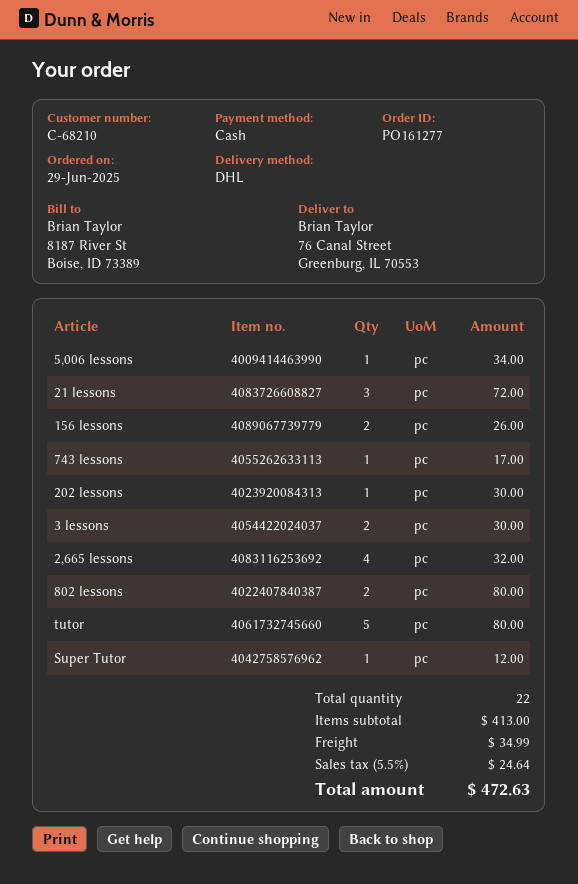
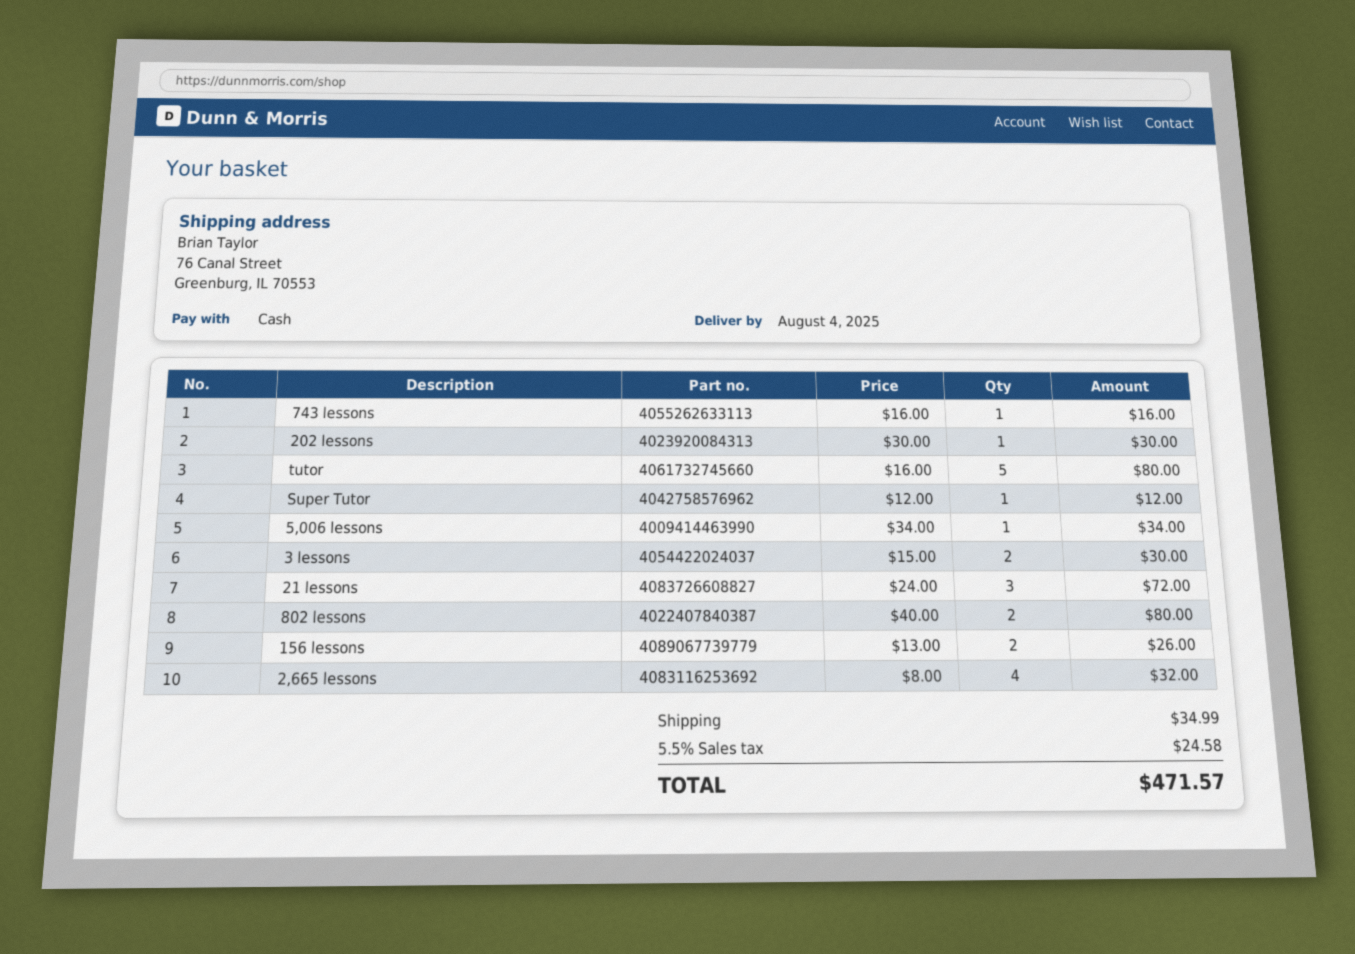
743 lessons: 1 for 17.00 -> 1 for 16.00
tax: 5.5% = 24.64 -> 5.5% = 24.58
total: 472.63 -> 471.57

